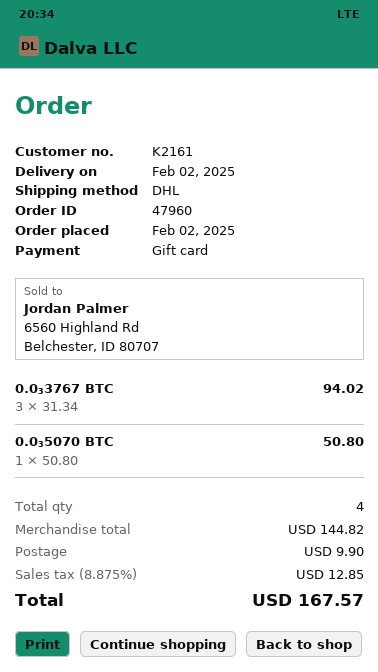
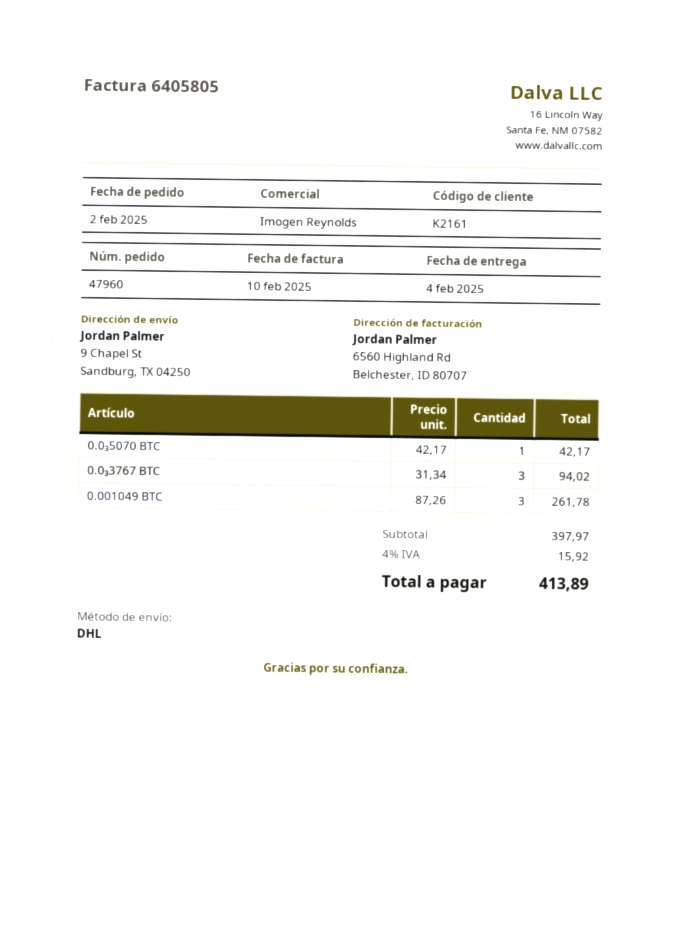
delivery date: 2025-02-02 -> 2025-02-04
0.0₃5070 BTC: 1 x 50.80 = 50.80 -> 1 x 42.17 = 42.17
0.001049 BTC: none -> 3 x 87.26 = 261.78
subtotal: 144.82 -> 397.97
shipping: 9.90 -> none
tax: 8.875% = 12.85 -> 4% = 15.92
total: 167.57 -> 413.89

